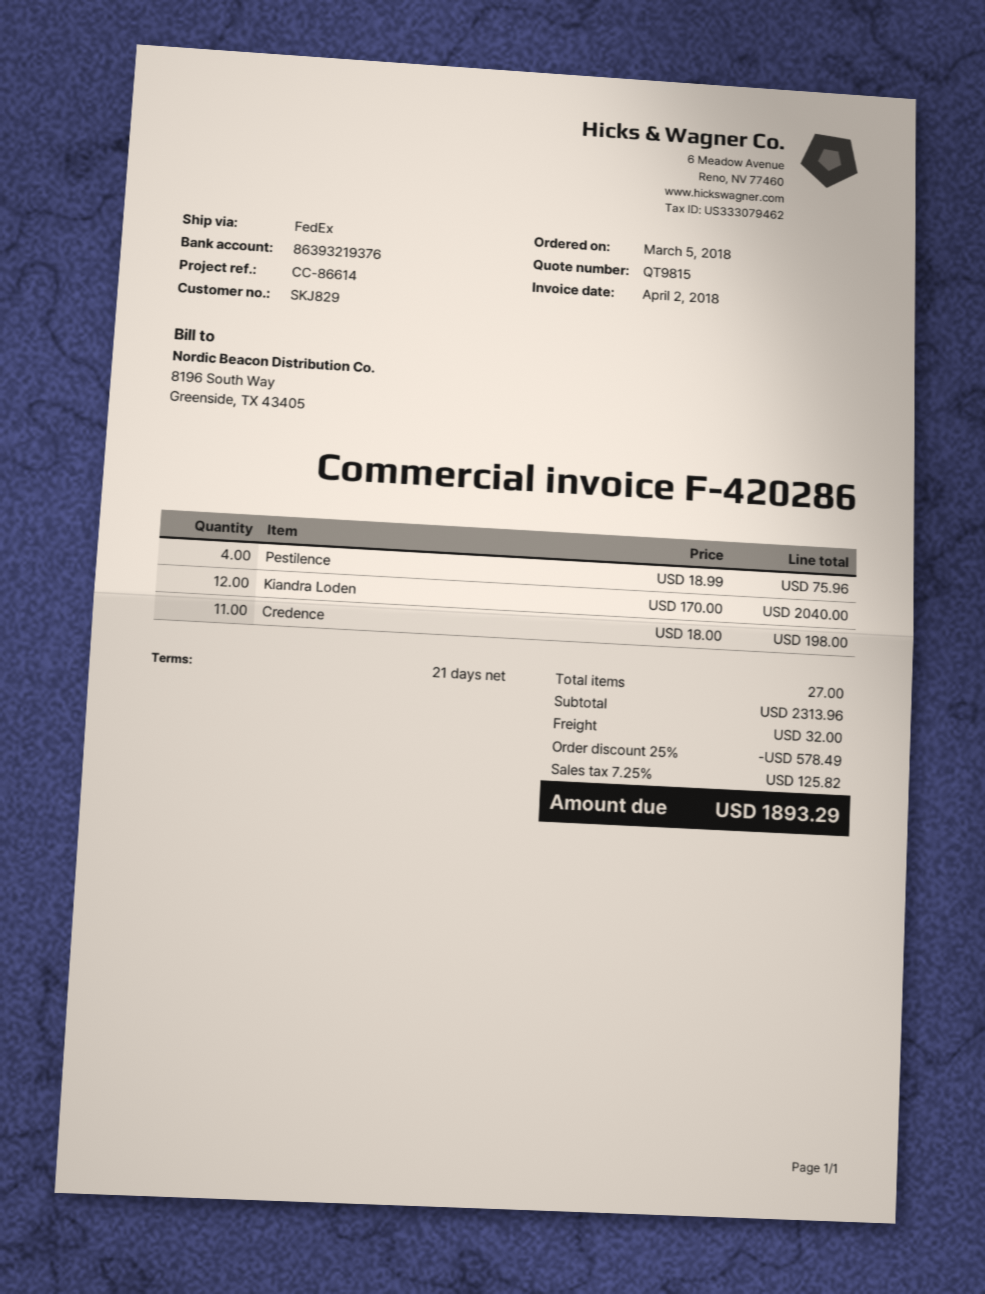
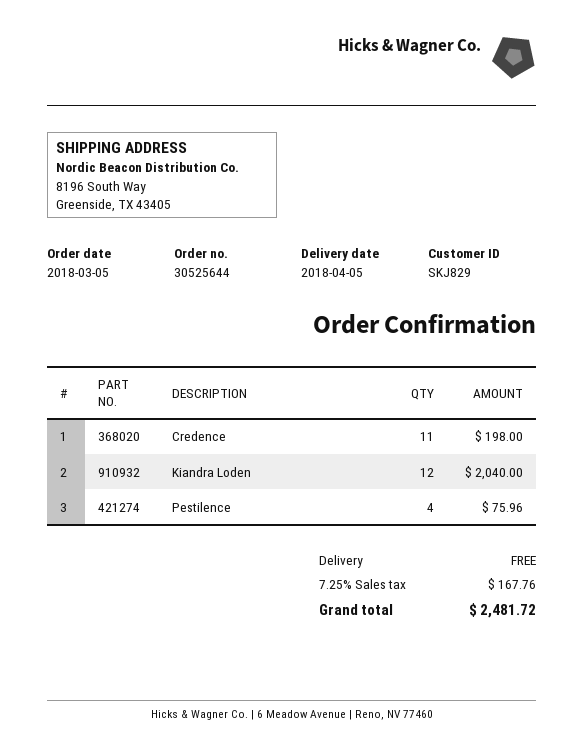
discount: 25% = 578.49 -> none
shipping: 32.00 -> 0.00
tax: 7.25% = 125.82 -> 7.25% = 167.76
total: 1893.29 -> 2481.72

